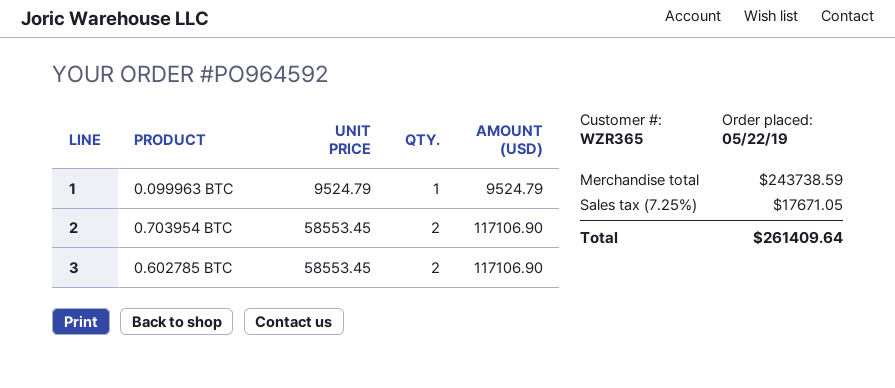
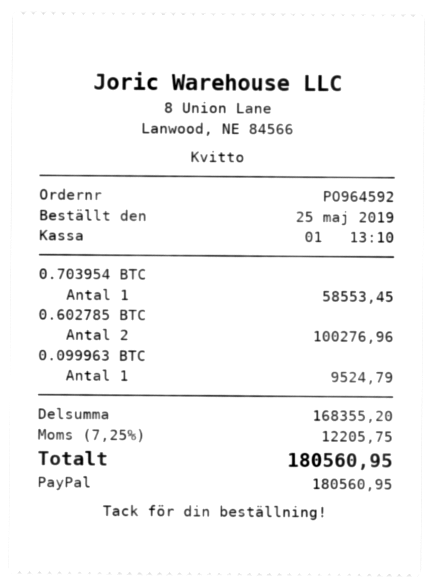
order date: 2019-05-22 -> 2019-05-25
0.703954 BTC: 2 for 117106.90 -> 1 for 58553.45
0.602785 BTC: 2 for 117106.90 -> 2 for 100276.96
subtotal: 243738.59 -> 168355.20
tax: 7.25% = 17671.05 -> 7.25% = 12205.75
total: 261409.64 -> 180560.95

